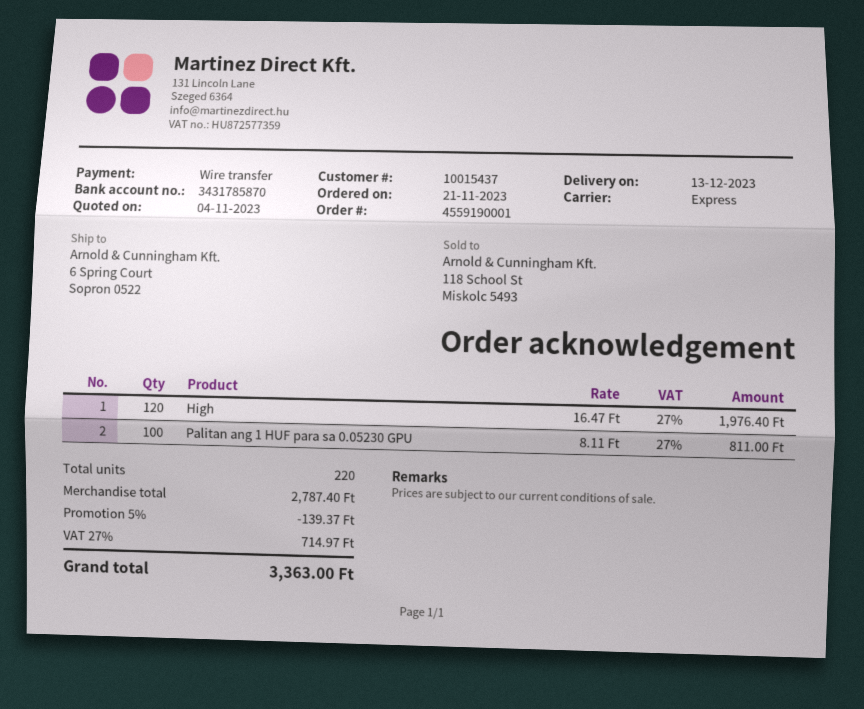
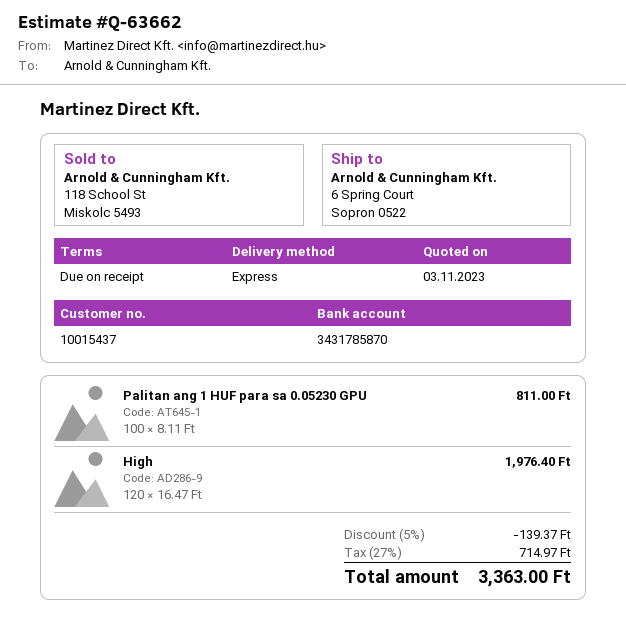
quote date: 2023-11-04 -> 2023-11-03

